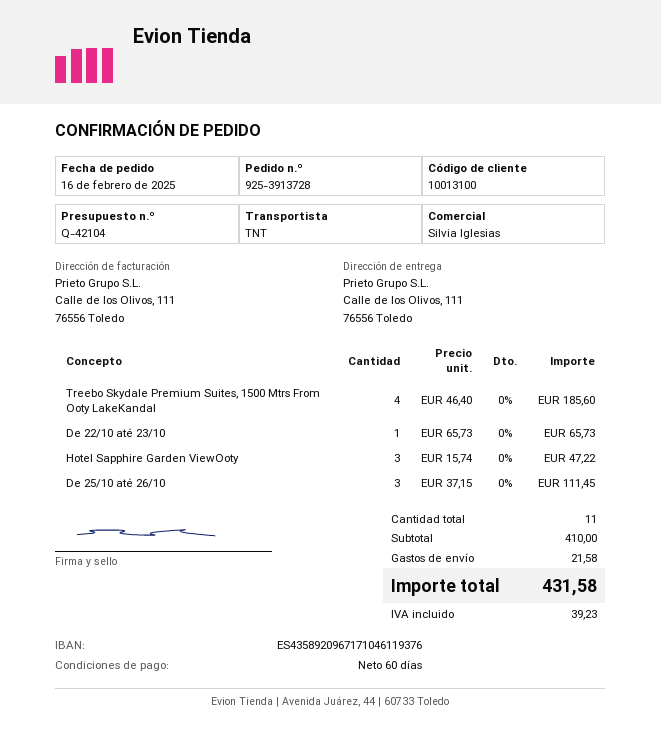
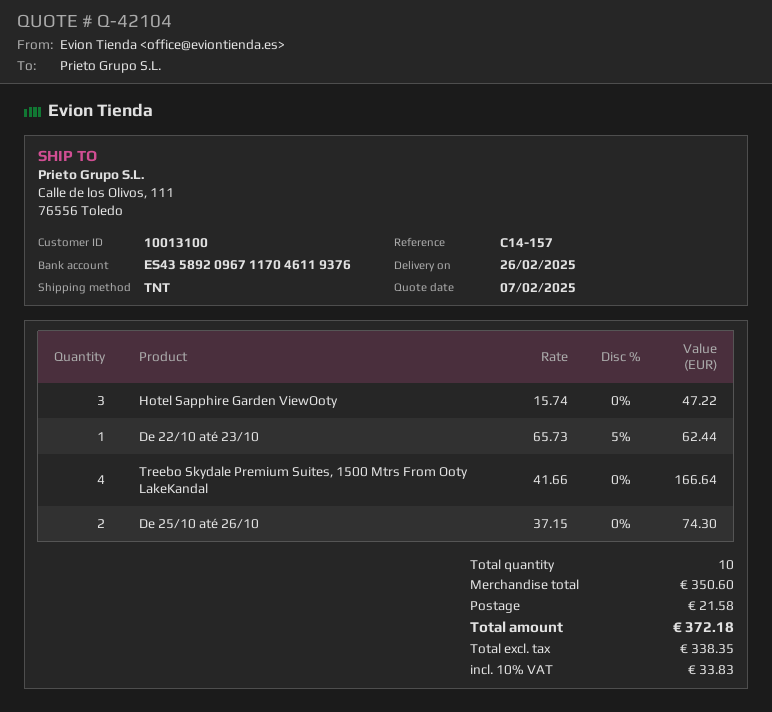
bank account: ES4358920967171046119376 -> ES4358920967117046119376
Treebo Skydale Premium Suites, 1500 Mtrs From Ooty LakeKandal: 4 x 46.40 = 185.60 -> 4 x 41.66 = 166.64
De 22/10 até 23/10: 1 x 65.73 = 65.73 -> 1 x 65.73 - 5% = 62.44
De 25/10 até 26/10: 3 x 37.15 = 111.45 -> 2 x 37.15 = 74.30
total quantity: 11 -> 10
subtotal: 410.00 -> 350.60
tax: 39.23 -> 33.83
total: 431.58 -> 372.18

